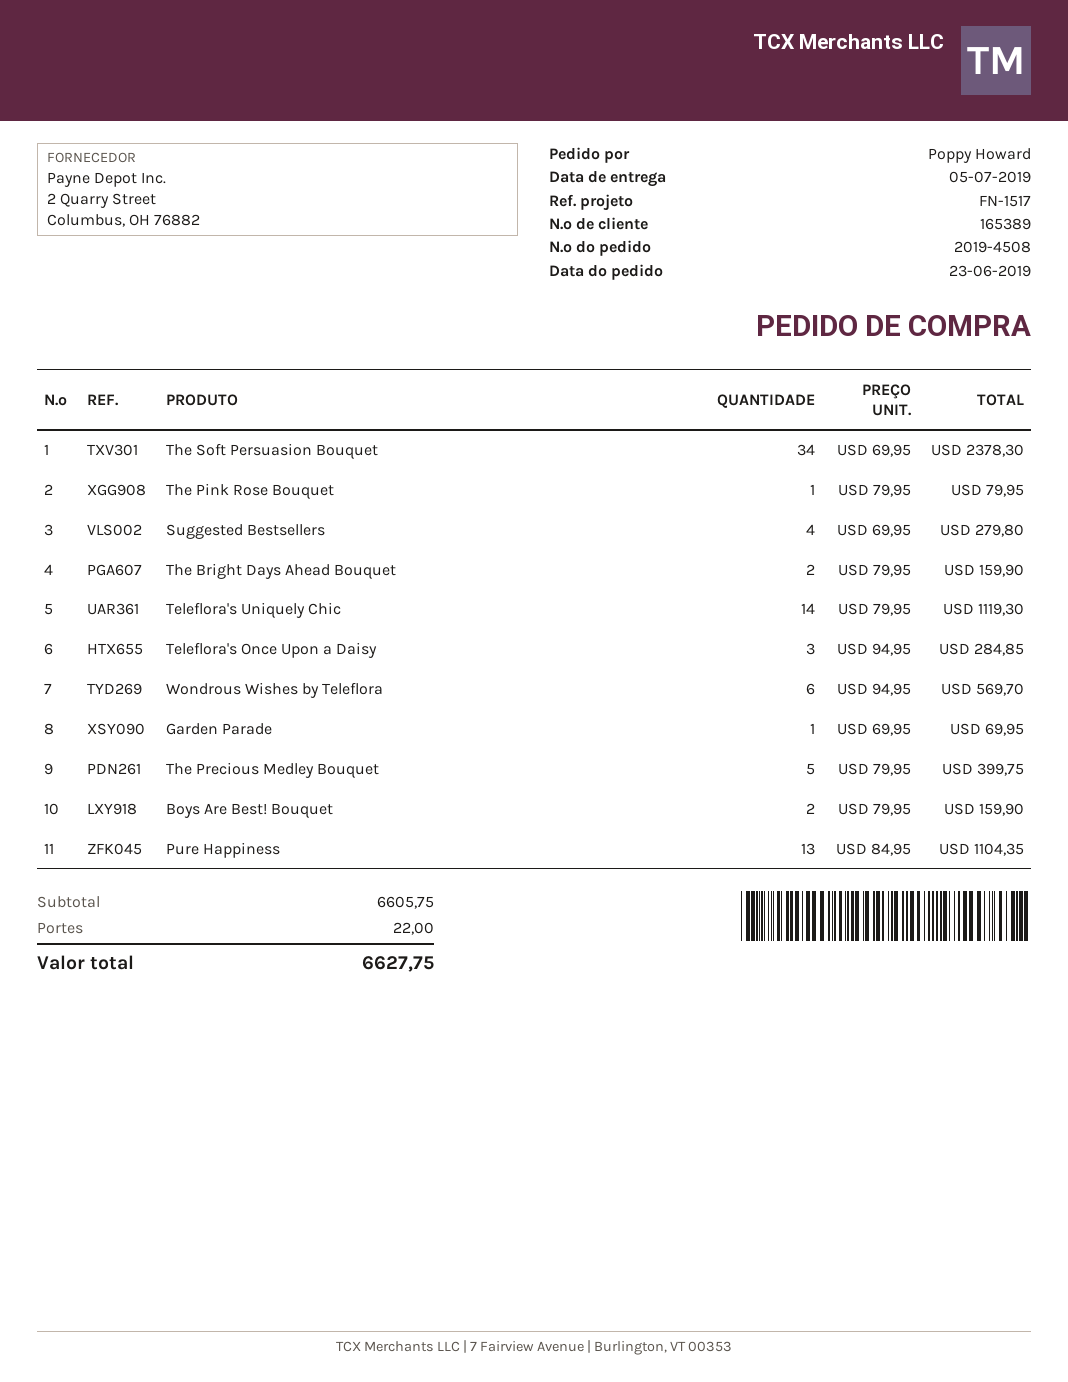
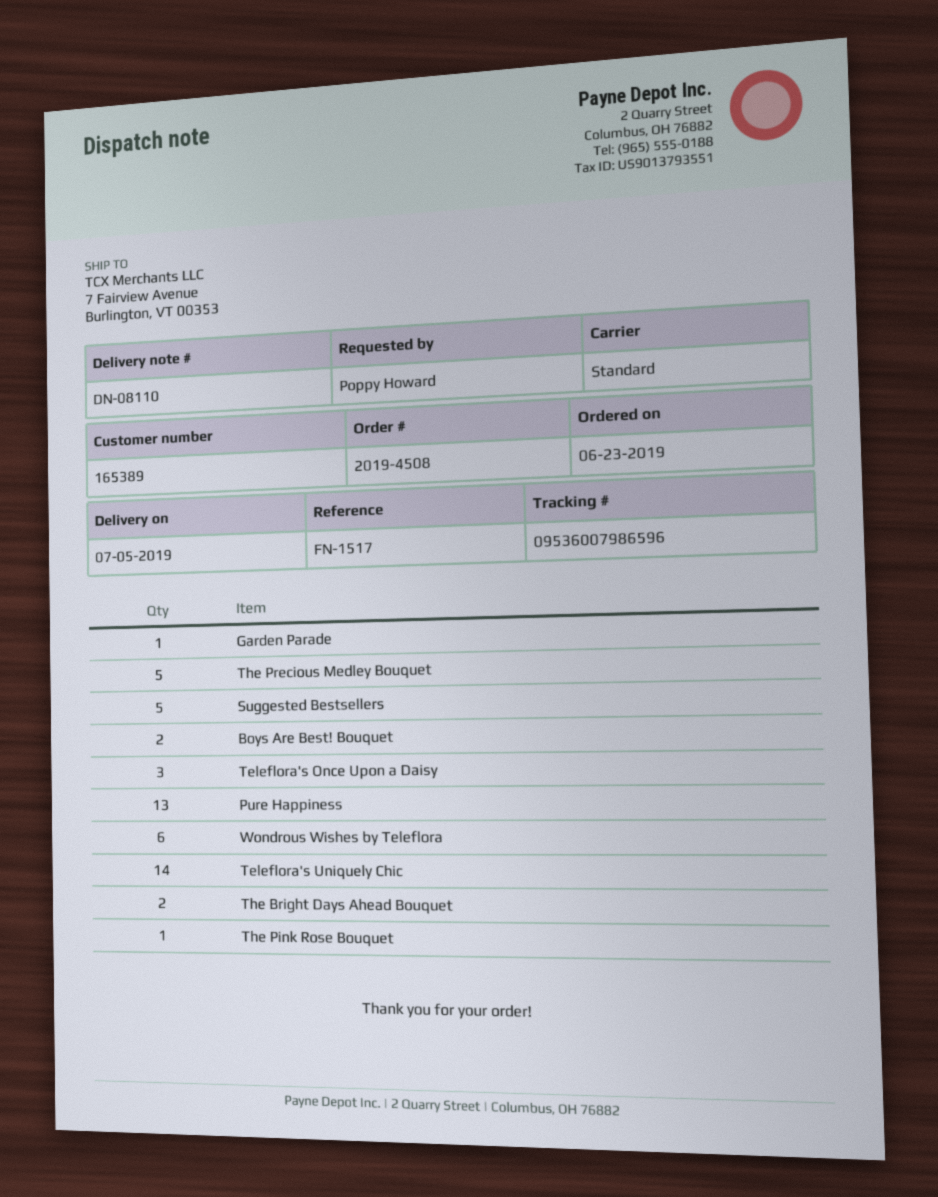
The Soft Persuasion Bouquet: 34 -> none
Suggested Bestsellers: 4 -> 5

